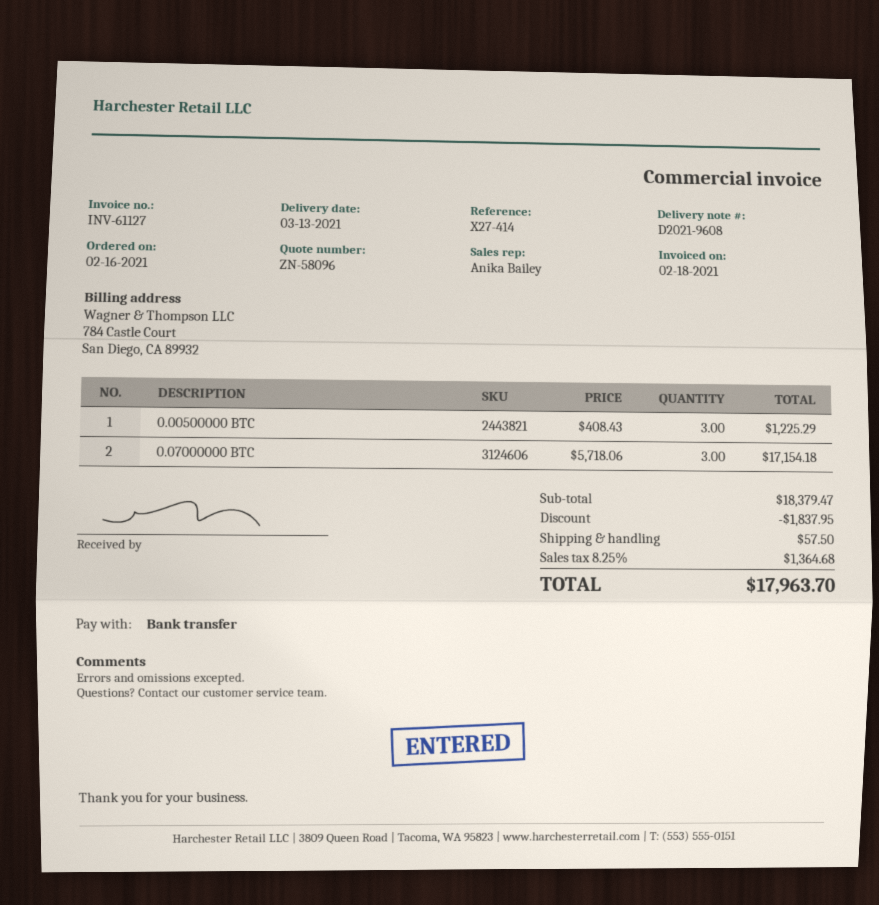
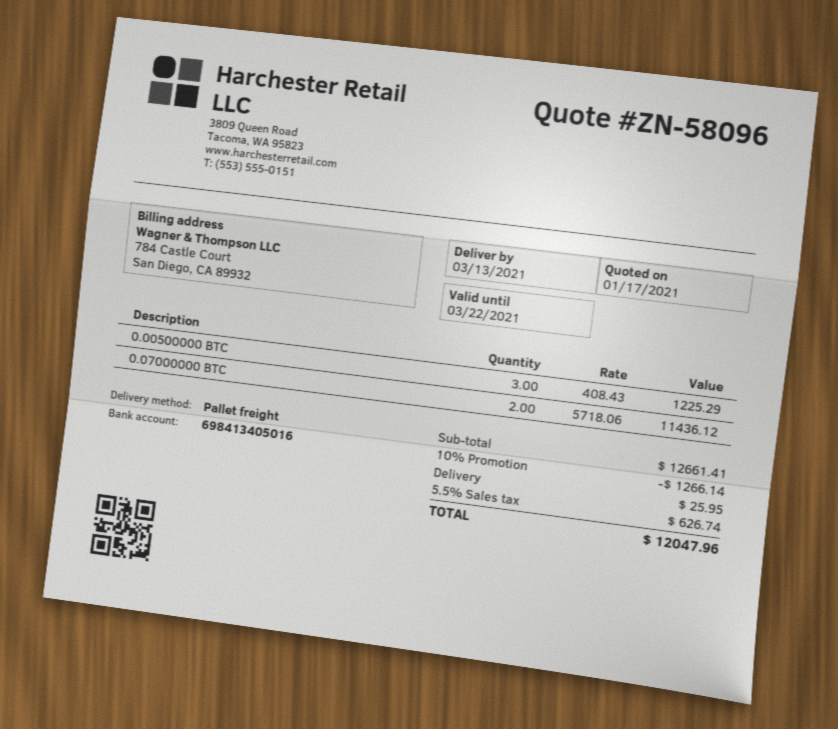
0.07000000 BTC: 3 x 5718.06 = 17154.18 -> 2 x 5718.06 = 11436.12
subtotal: 18379.47 -> 12661.41
discount: 1837.95 -> 1266.14
shipping: 57.50 -> 25.95
tax: 8.25% = 1364.68 -> 5.5% = 626.74
total: 17963.70 -> 12047.96

